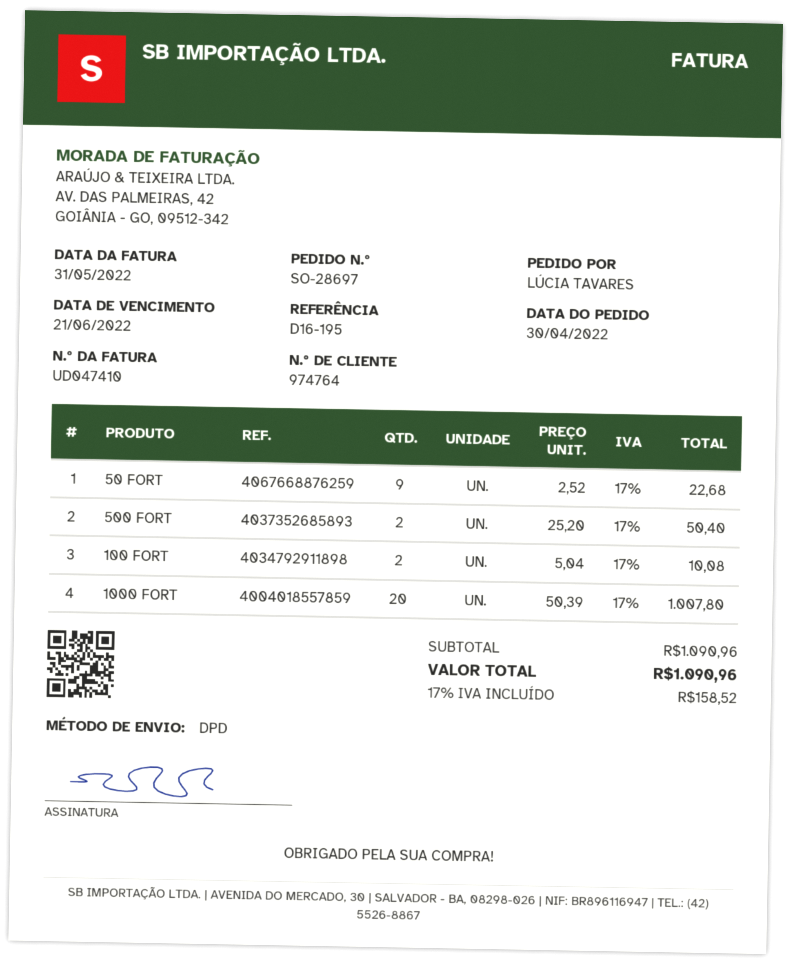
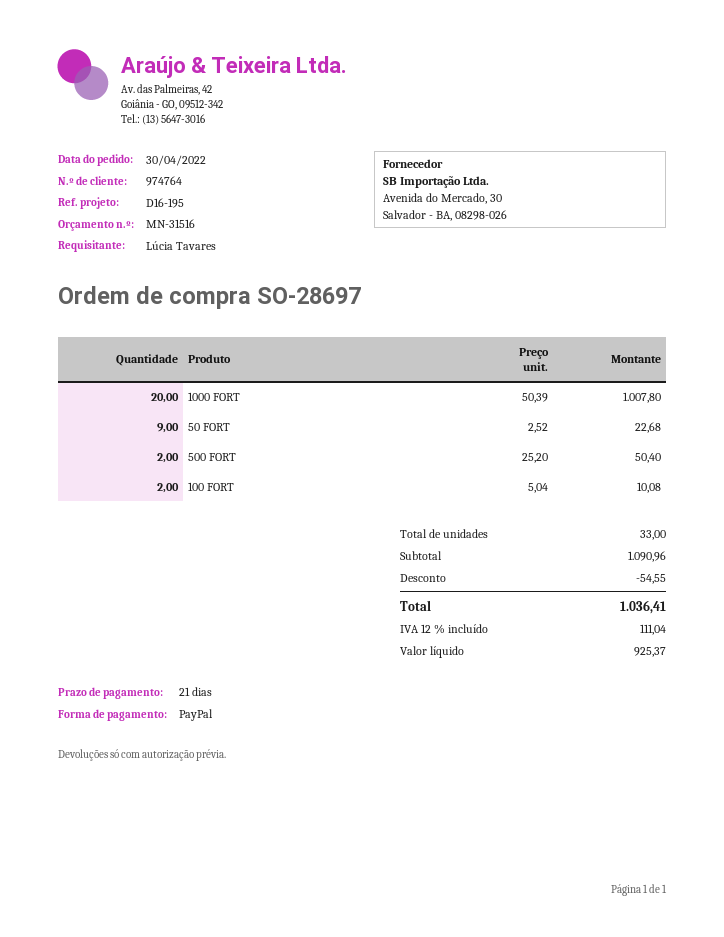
discount: none -> 54.55
tax: 17% = 158.52 -> 12% = 111.04
total: 1090.96 -> 1036.41

